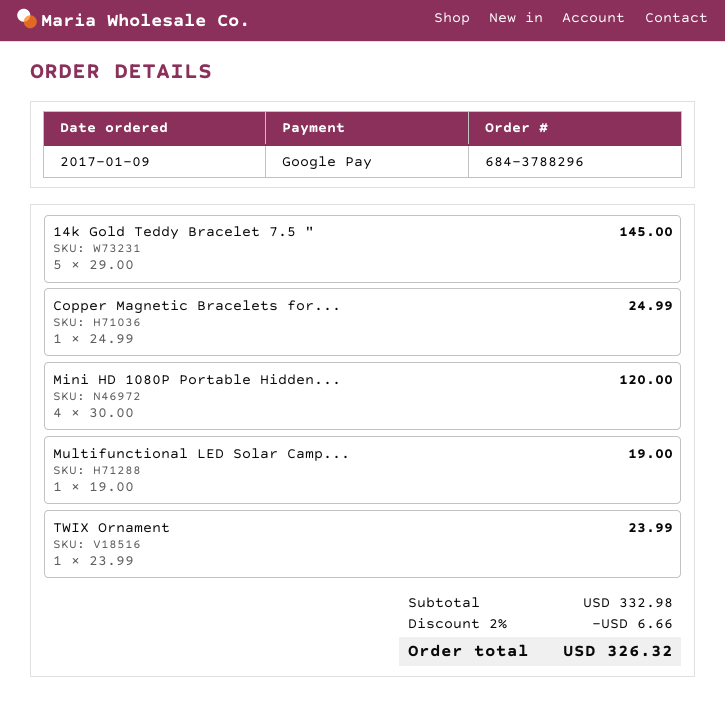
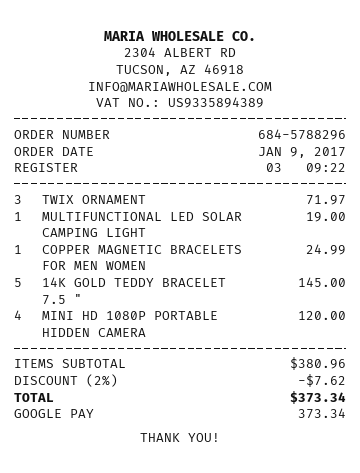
order number: 684-3788296 -> 684-5788296
TWIX Ornament: 1 for 23.99 -> 3 for 71.97
subtotal: 332.98 -> 380.96
discount: 2% = 6.66 -> 2% = 7.62
total: 326.32 -> 373.34

